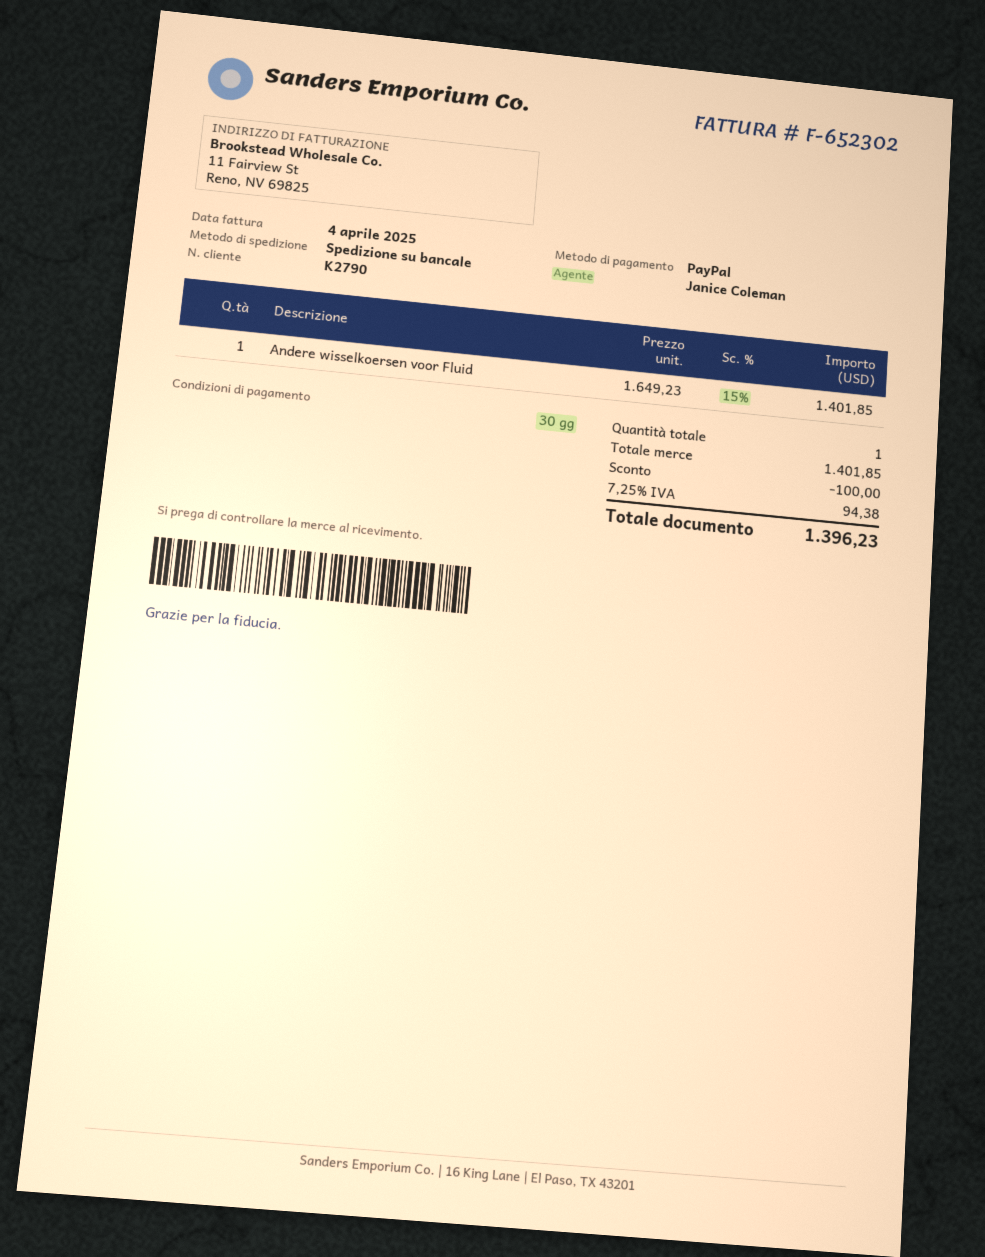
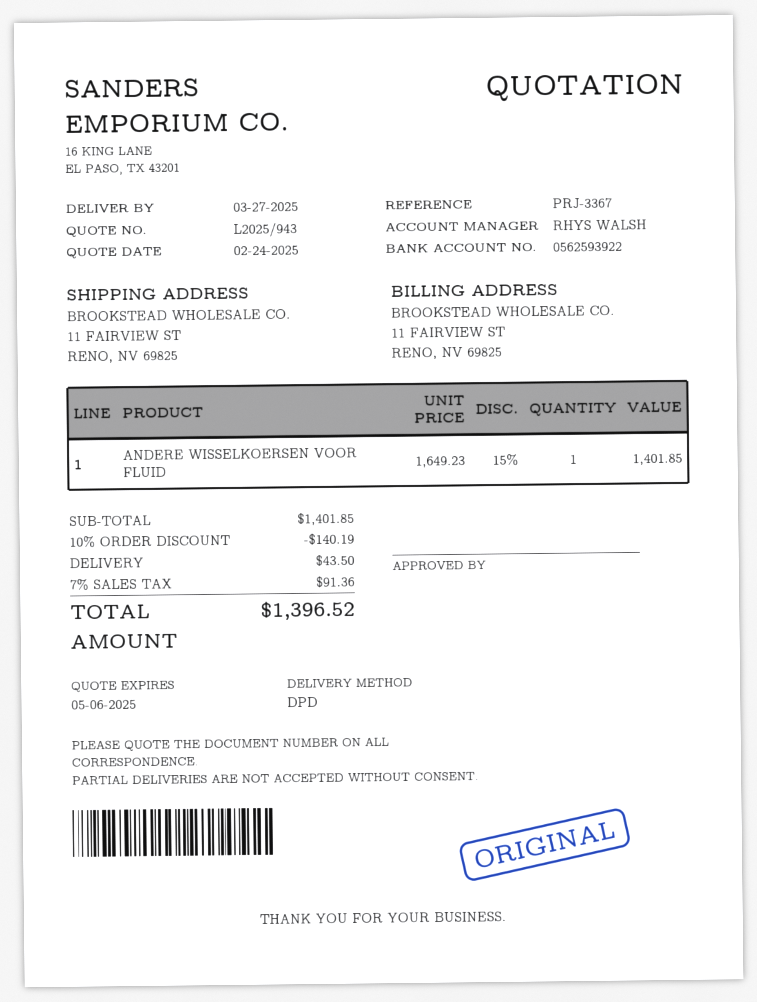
sales rep: Janice Coleman -> RHYS WALSH
shipping method: pallet freight -> DPD
discount: 100.00 -> 140.19
shipping: none -> 43.50
tax: 7.25% = 94.38 -> 7% = 91.36
total: 1396.23 -> 1396.52

